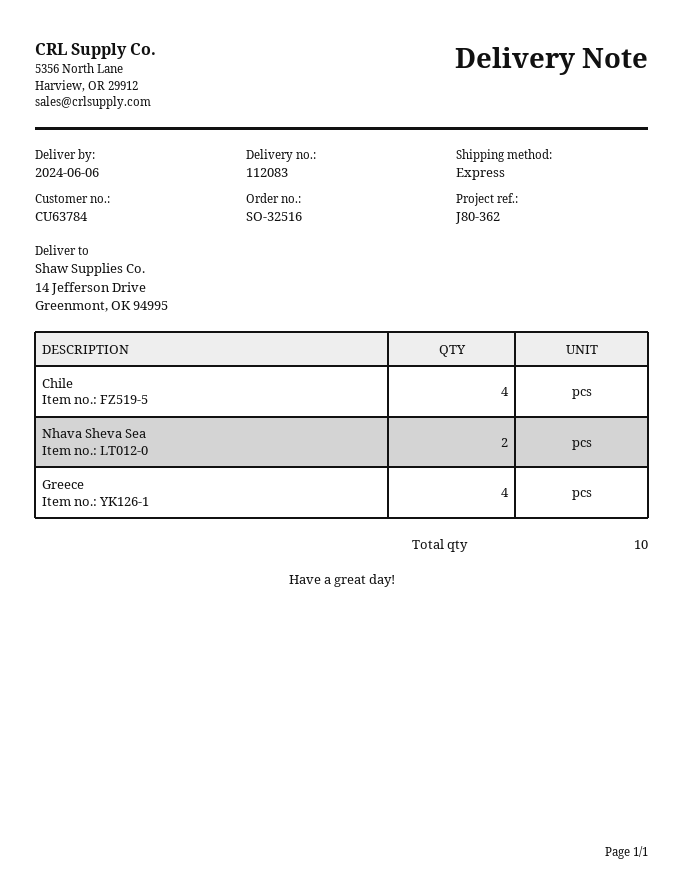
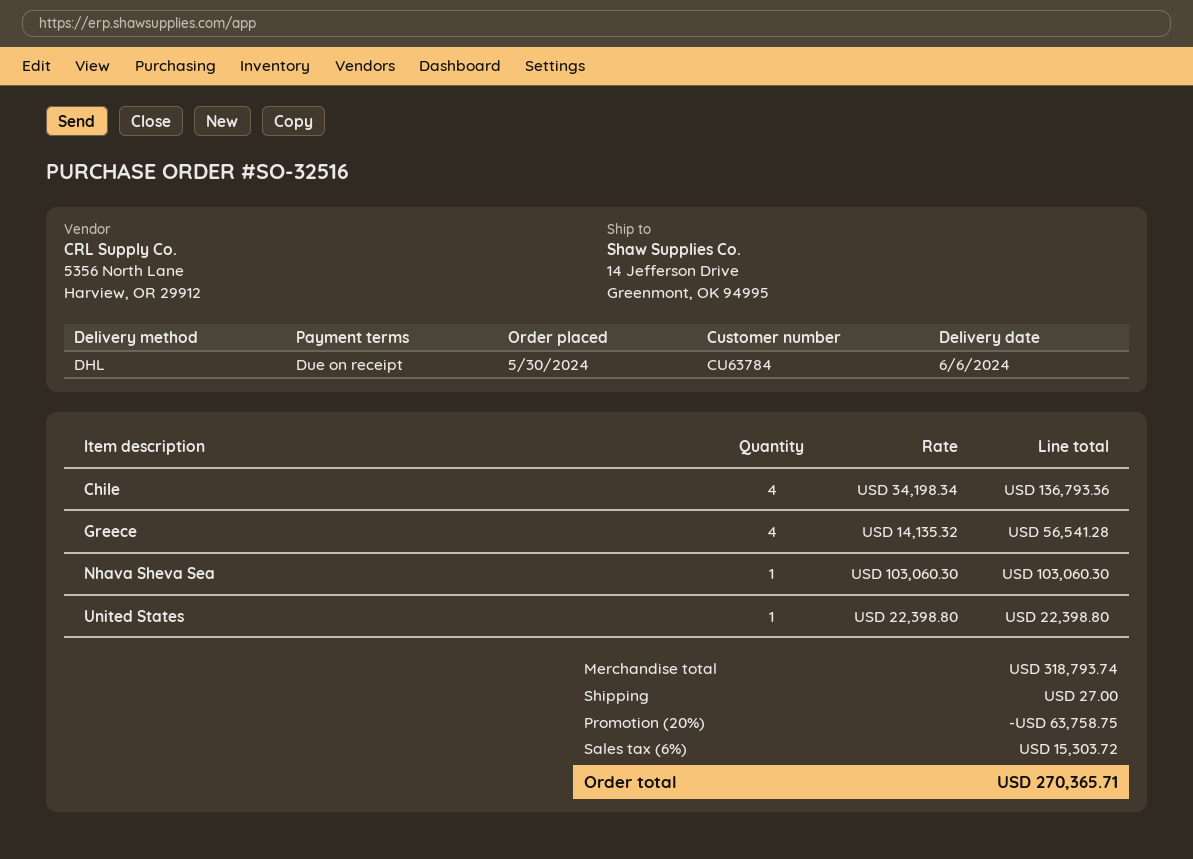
shipping method: express -> DHL
Nhava Sheva Sea: 2 -> 1
United States: none -> 1

